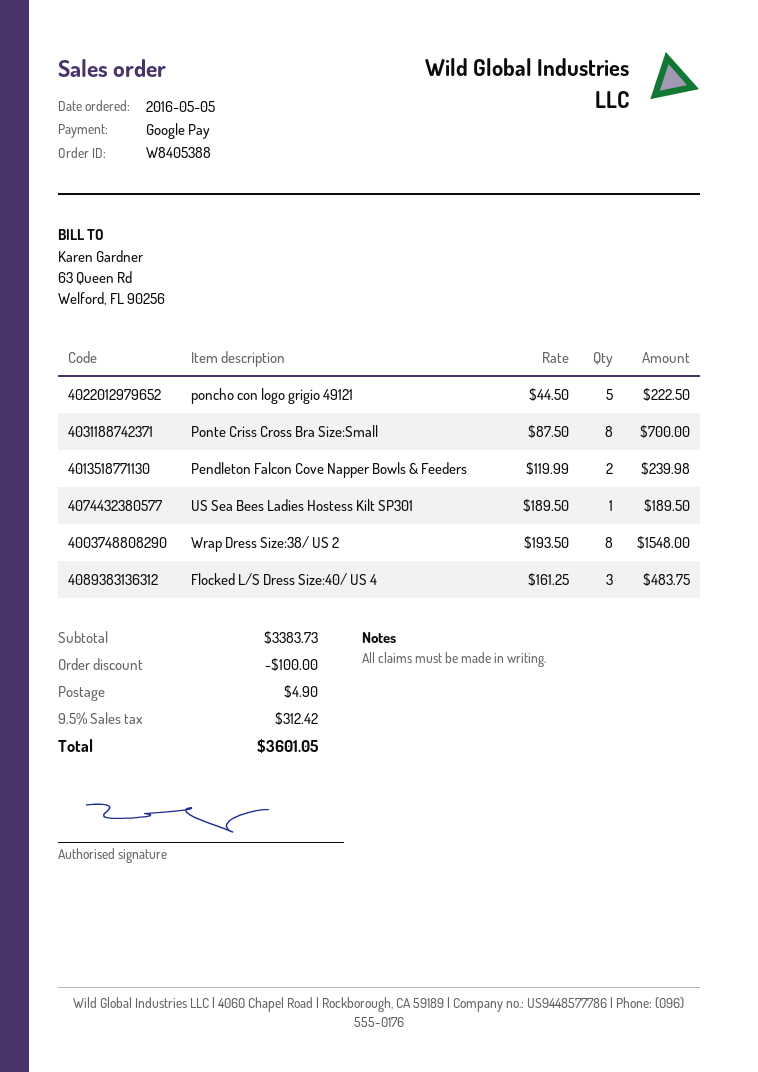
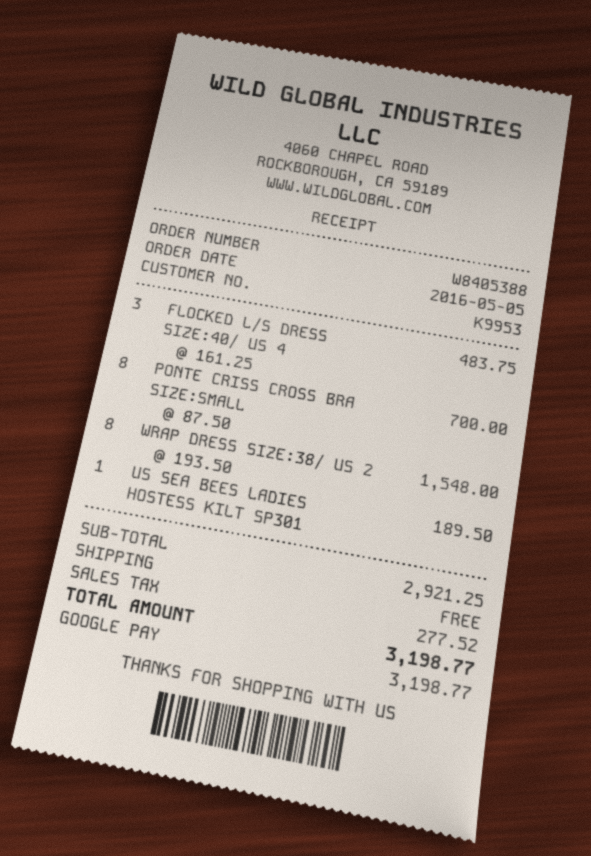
poncho con logo grigio 49121: 5 x 44.50 = 222.50 -> none
Pendleton Falcon Cove Napper Bowls & Feeders: 2 x 119.99 = 239.98 -> none
subtotal: 3383.73 -> 2921.25
discount: 100.00 -> none
shipping: 4.90 -> 0.00
tax: 312.42 -> 277.52
total: 3601.05 -> 3198.77

